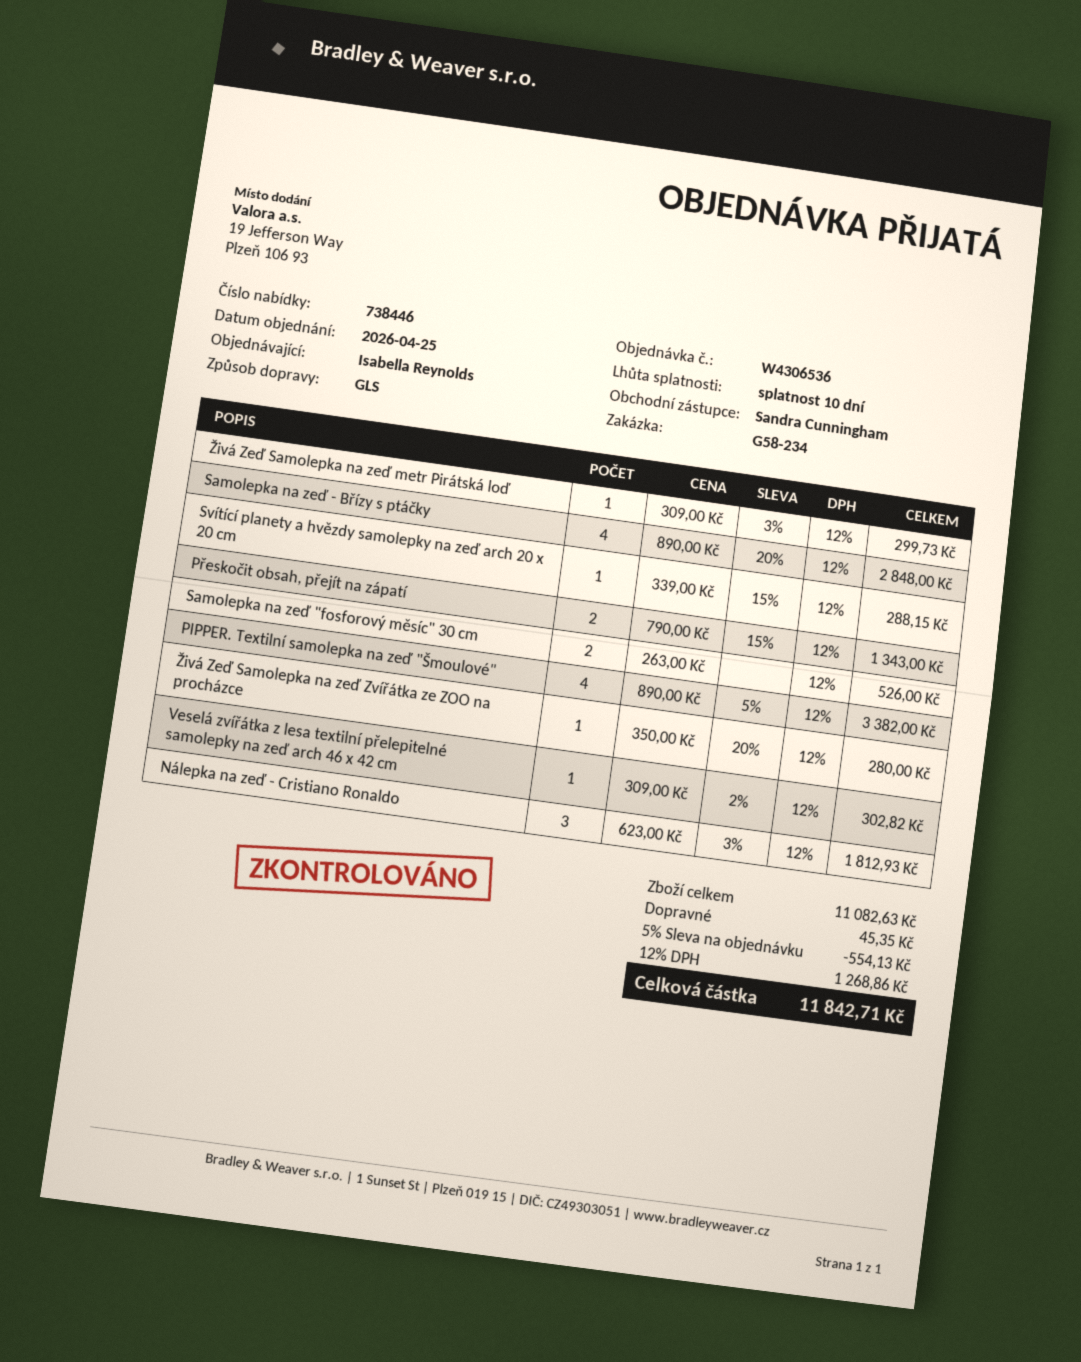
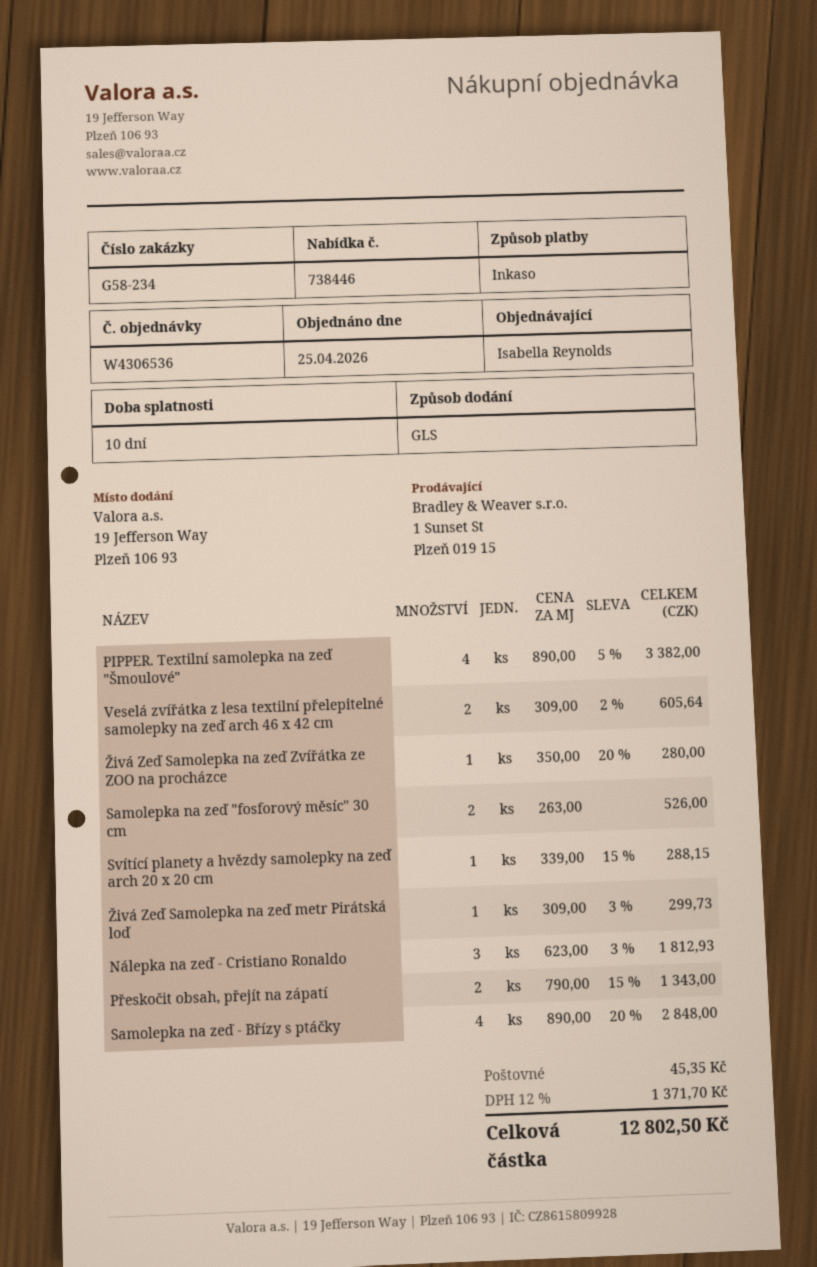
Veselá zvířátka z lesa textilní přelepitelné samolepky na zeď arch 46 x 42 cm: 1 x 309.00 - 2% = 302.82 -> 2 x 309.00 - 2% = 605.64
discount: 5% = 554.13 -> none
tax: 12% = 1268.86 -> 12% = 1371.70
total: 11842.71 -> 12802.50

